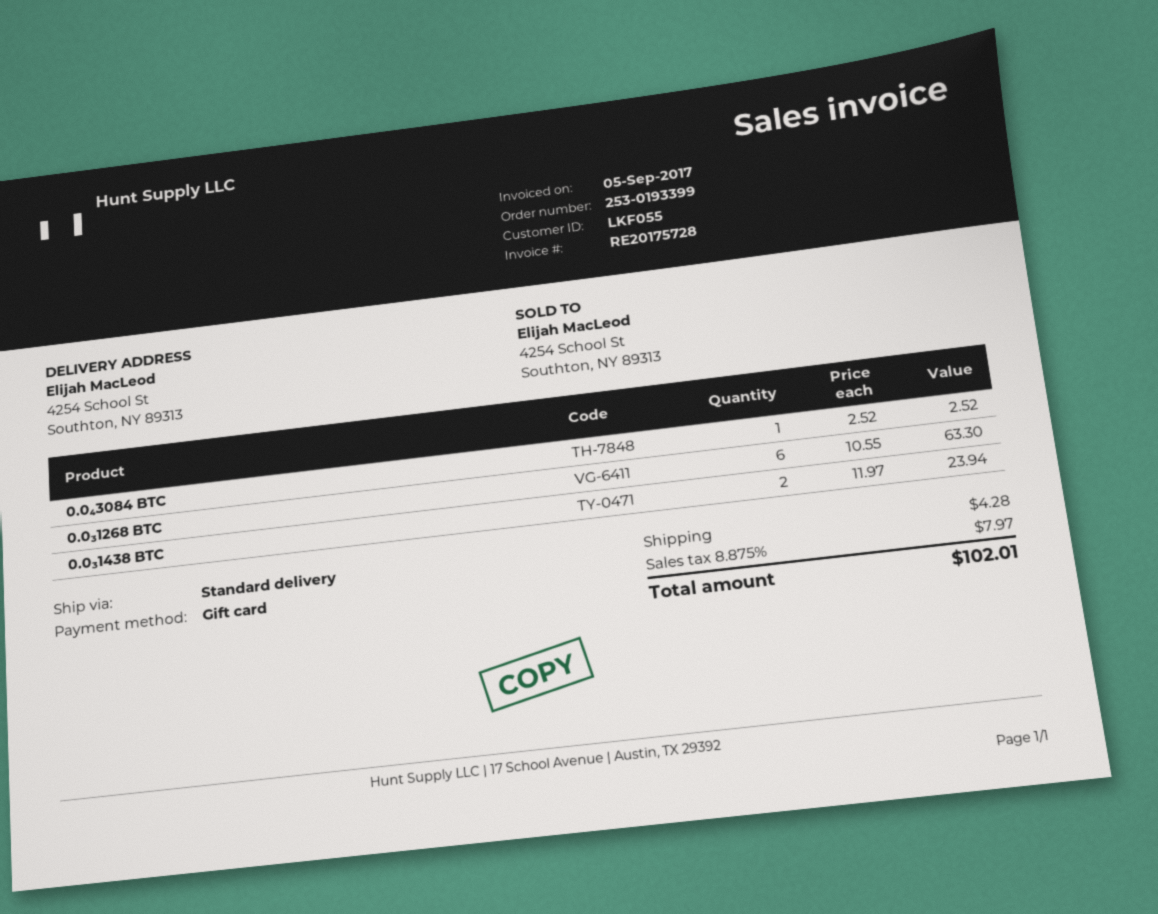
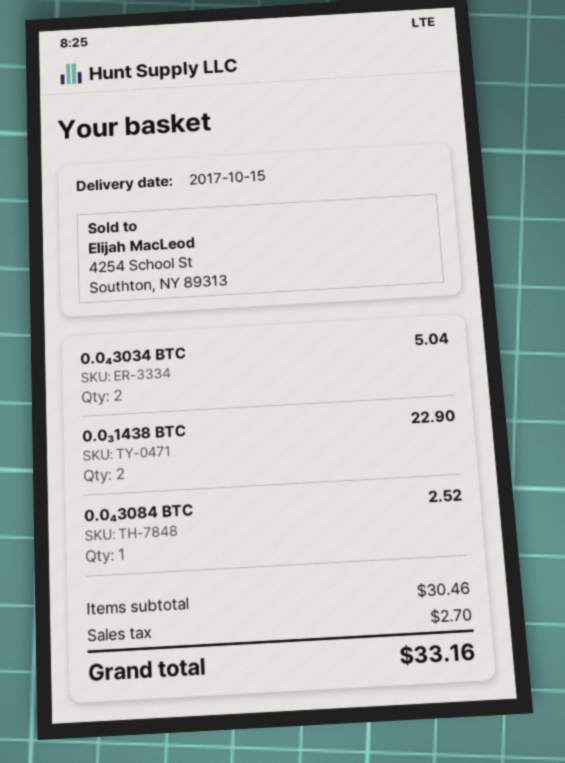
0.0₃1268 BTC: 6 for 63.30 -> none
0.0₃1438 BTC: 2 for 23.94 -> 2 for 22.90
0.0₄3034 BTC: none -> 2 for 5.04
shipping: 4.28 -> none
tax: 7.97 -> 2.70
total: 102.01 -> 33.16

